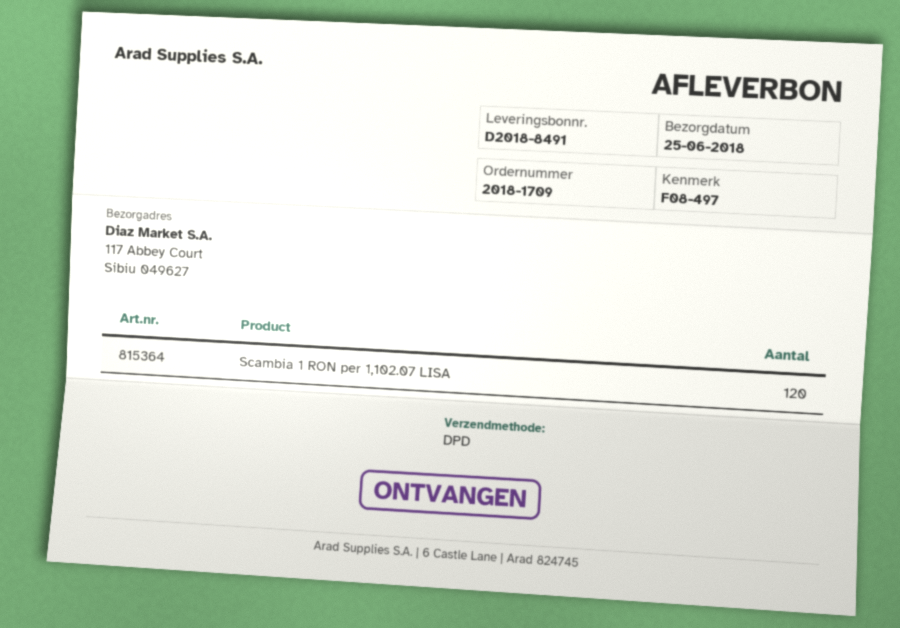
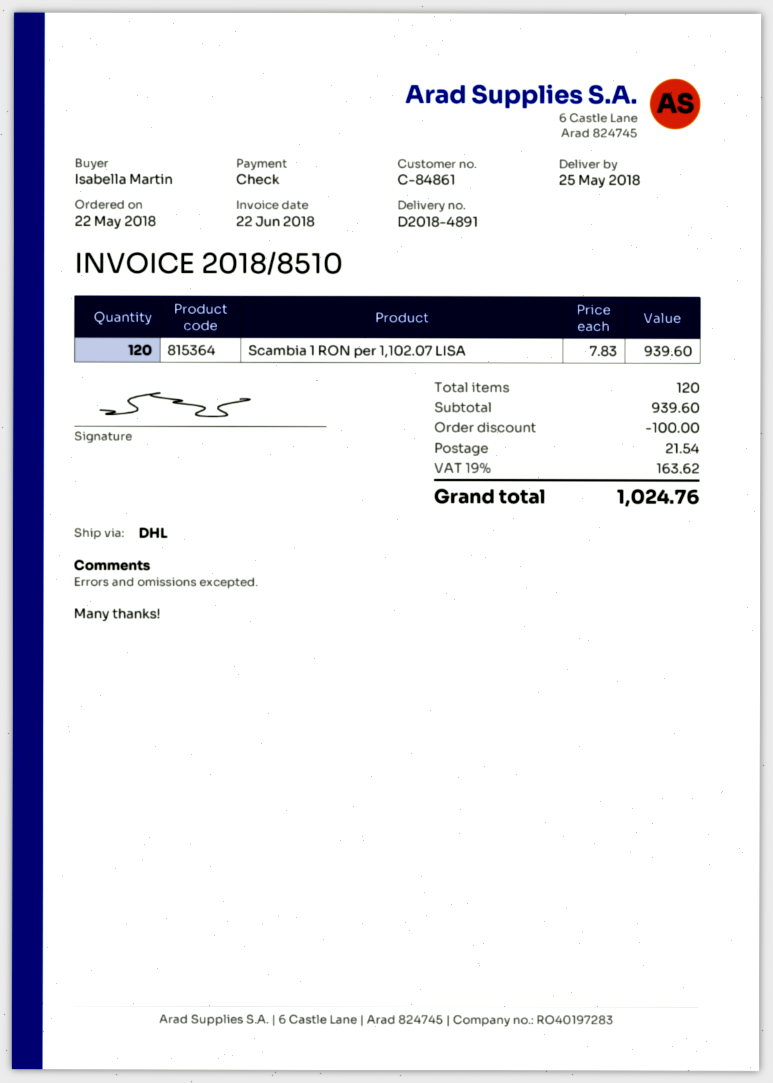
delivery note number: D2018-8491 -> D2018-4891
delivery date: 2018-06-25 -> 2018-05-25
shipping method: DPD -> DHL

